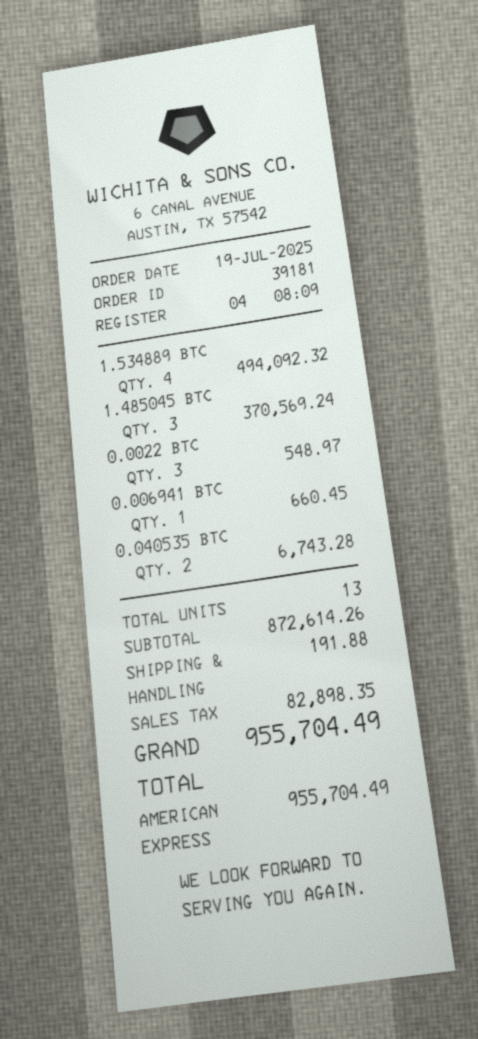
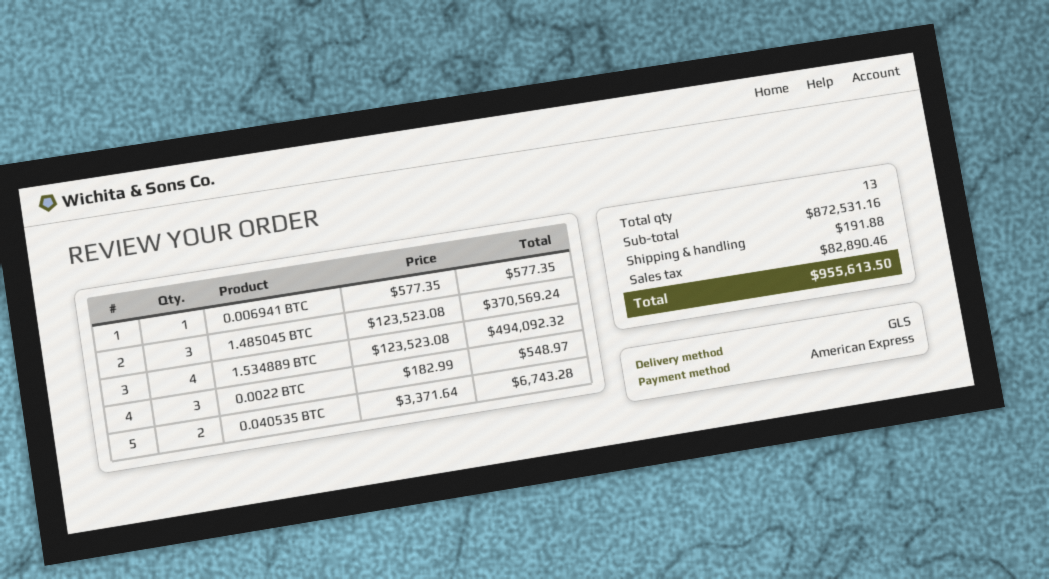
0.006941 BTC: 1 for 660.45 -> 1 for 577.35
subtotal: 872614.26 -> 872531.16
tax: 82898.35 -> 82890.46
total: 955704.49 -> 955613.50

